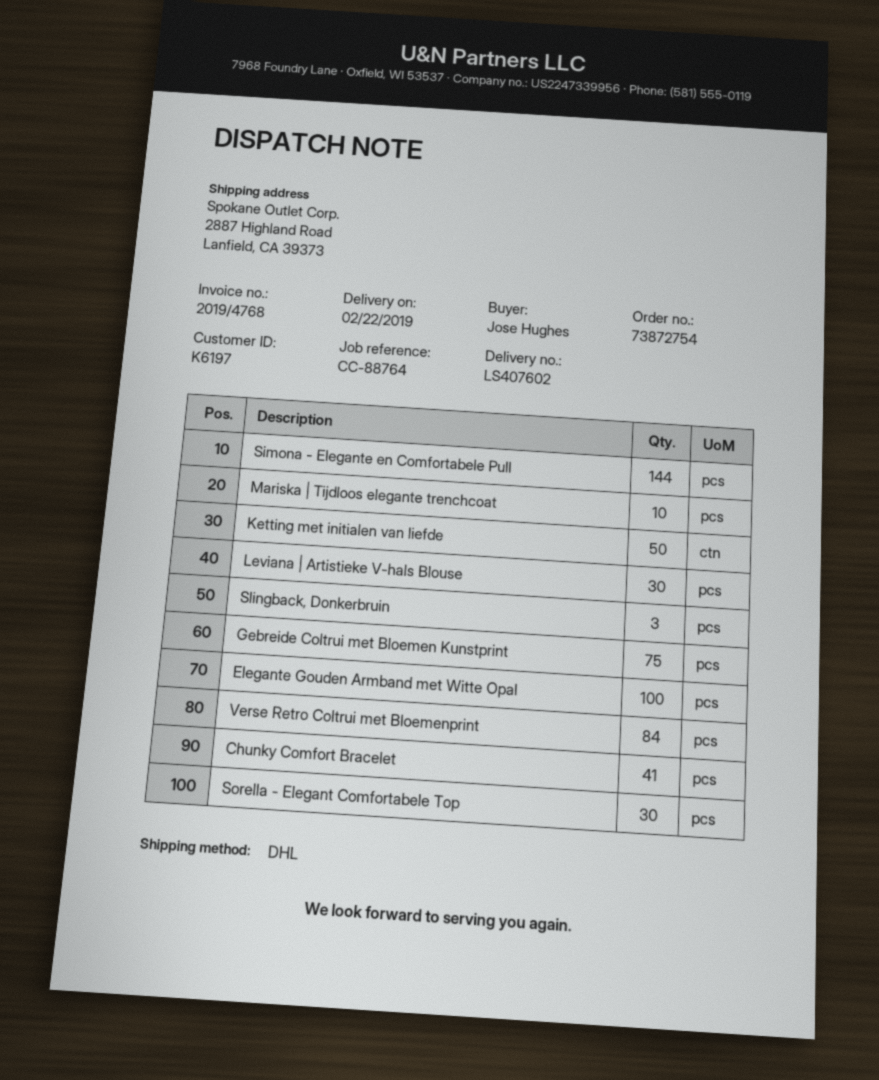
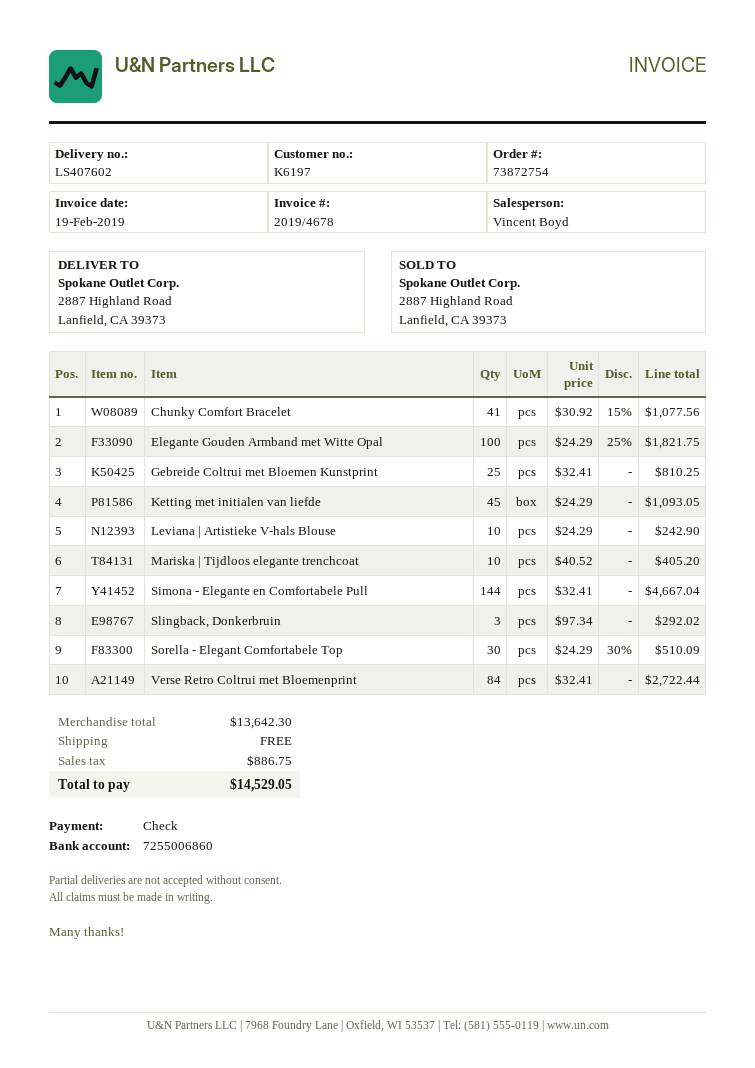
invoice number: 2019/4768 -> 2019/4678
Ketting met initialen van liefde: 50 -> 45
Leviana | Artistieke V-hals Blouse: 30 -> 10
Gebreide Coltrui met Bloemen Kunstprint: 75 -> 25

